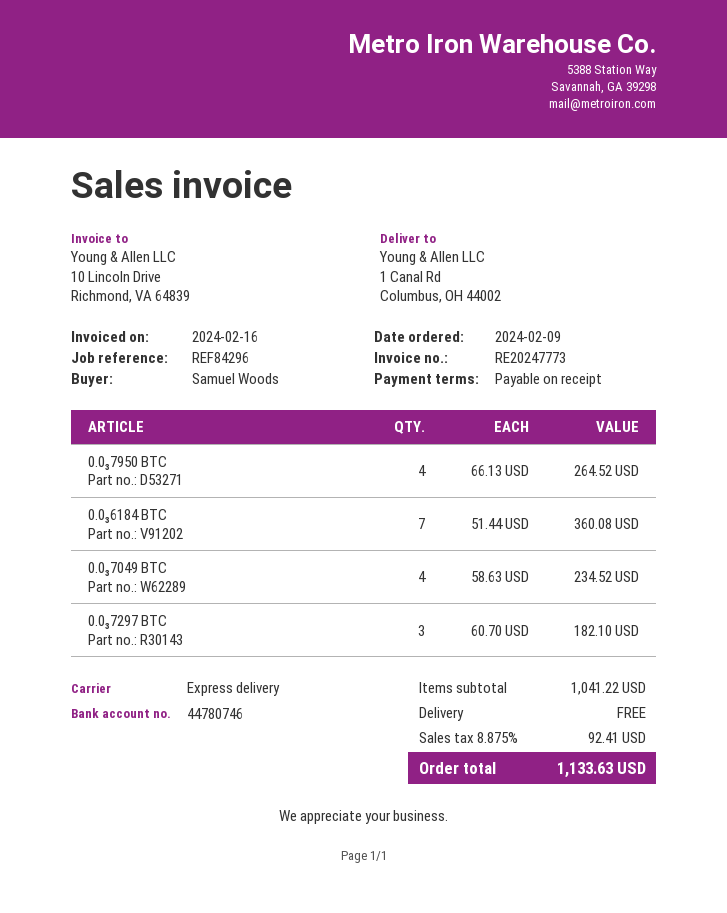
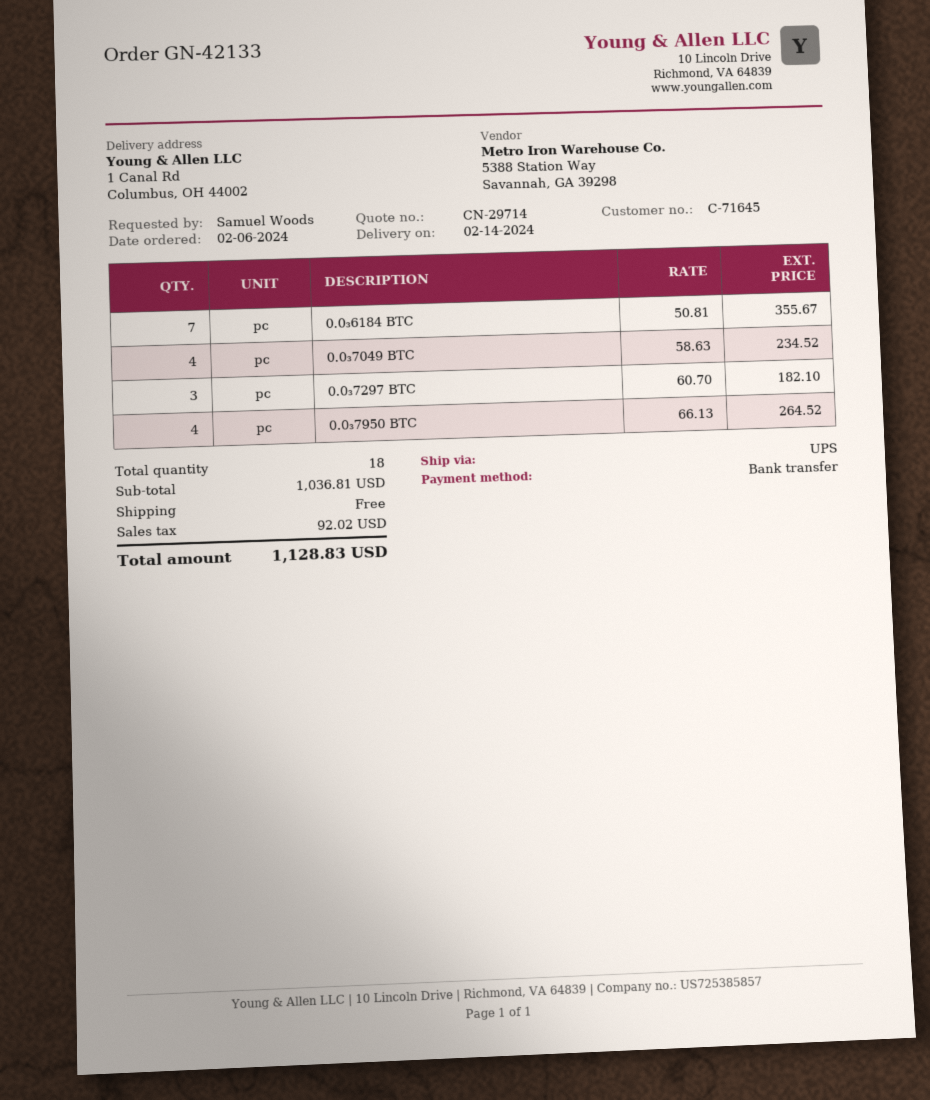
order date: 2024-02-09 -> 2024-02-06
shipping method: express -> UPS
0.0₃6184 BTC: 7 x 51.44 = 360.08 -> 7 x 50.81 = 355.67
subtotal: 1041.22 -> 1036.81
tax: 92.41 -> 92.02
total: 1133.63 -> 1128.83

